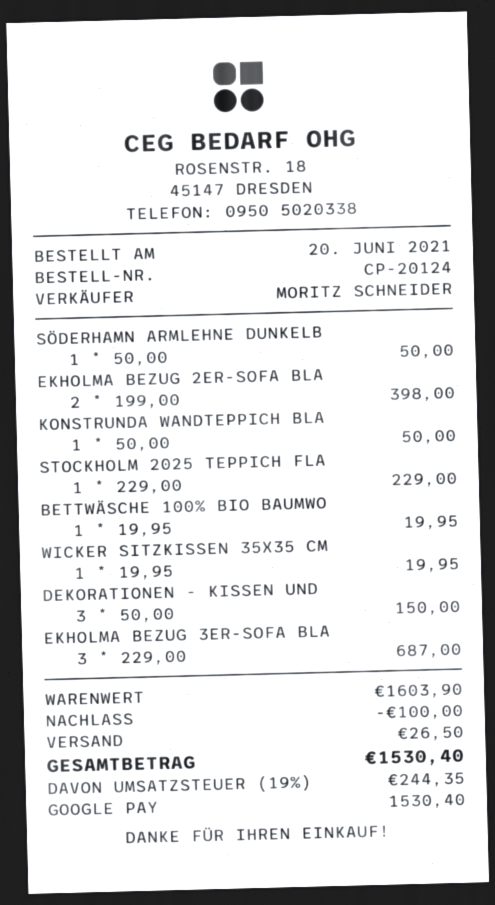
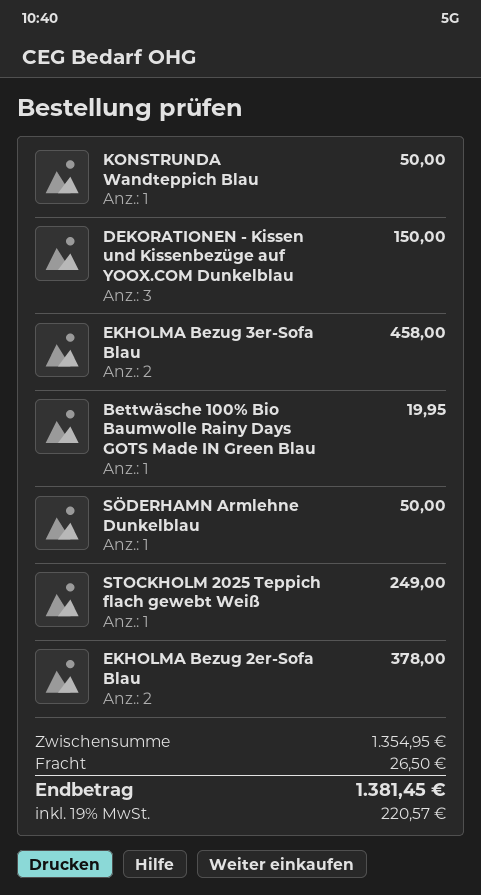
EKHOLMA BEZUG 2ER-SOFA BLA: 2 for 398.00 -> 2 for 378.00
STOCKHOLM 2025 TEPPICH FLA: 1 for 229.00 -> 1 for 249.00
WICKER SITZKISSEN 35X35 CM: 1 for 19.95 -> none
EKHOLMA BEZUG 3ER-SOFA BLA: 3 for 687.00 -> 2 for 458.00
subtotal: 1603.90 -> 1354.95
discount: 100.00 -> none
tax: 19% = 244.35 -> 19% = 220.57
total: 1530.40 -> 1381.45

